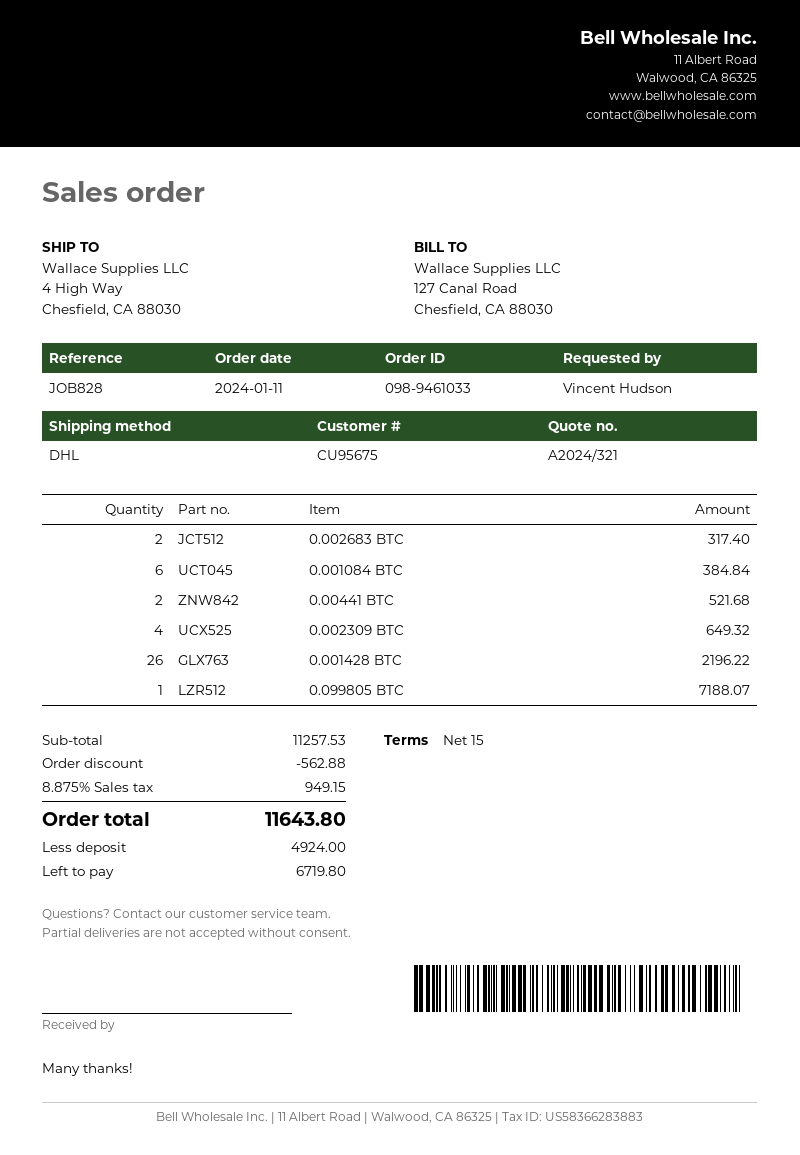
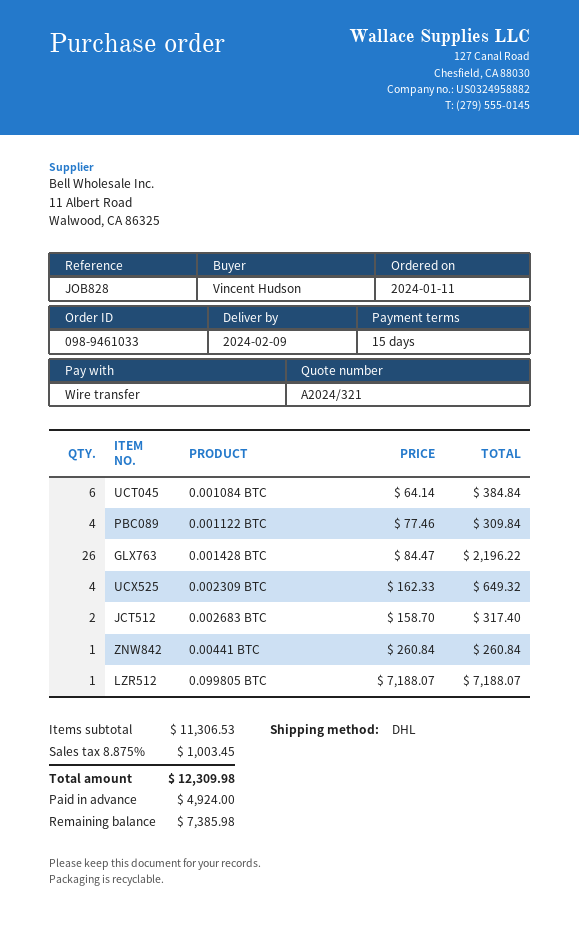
0.00441 BTC: 2 for 521.68 -> 1 for 260.84
0.001122 BTC: none -> 4 for 309.84
subtotal: 11257.53 -> 11306.53
discount: 562.88 -> none
tax: 8.875% = 949.15 -> 8.875% = 1003.45
total: 11643.80 -> 12309.98
balance: 6719.80 -> 7385.98

